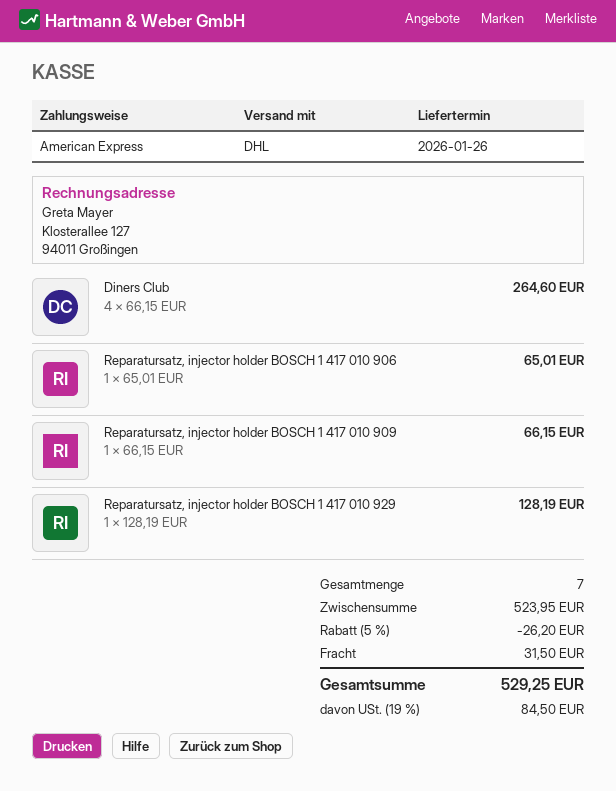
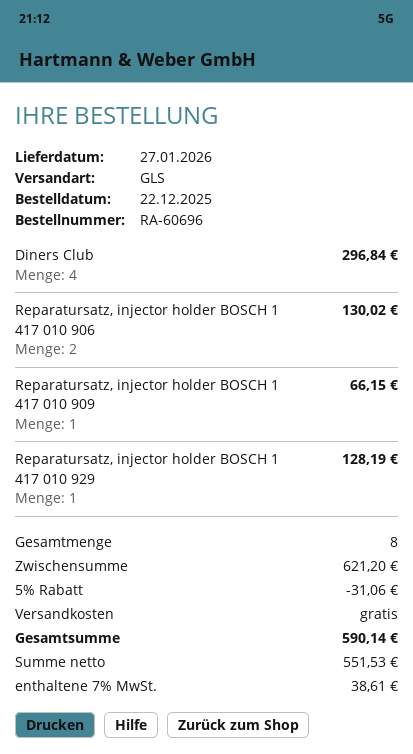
delivery date: 2026-01-26 -> 2026-01-27
shipping method: DHL -> GLS
Diners Club: 4 for 264.60 -> 4 for 296.84
Reparatursatz, injector holder BOSCH 1 417 010 906: 1 for 65.01 -> 2 for 130.02
total quantity: 7 -> 8
subtotal: 523.95 -> 621.20
discount: 5% = 26.20 -> 5% = 31.06
shipping: 31.50 -> 0.00
tax: 19% = 84.50 -> 7% = 38.61
total: 529.25 -> 590.14

